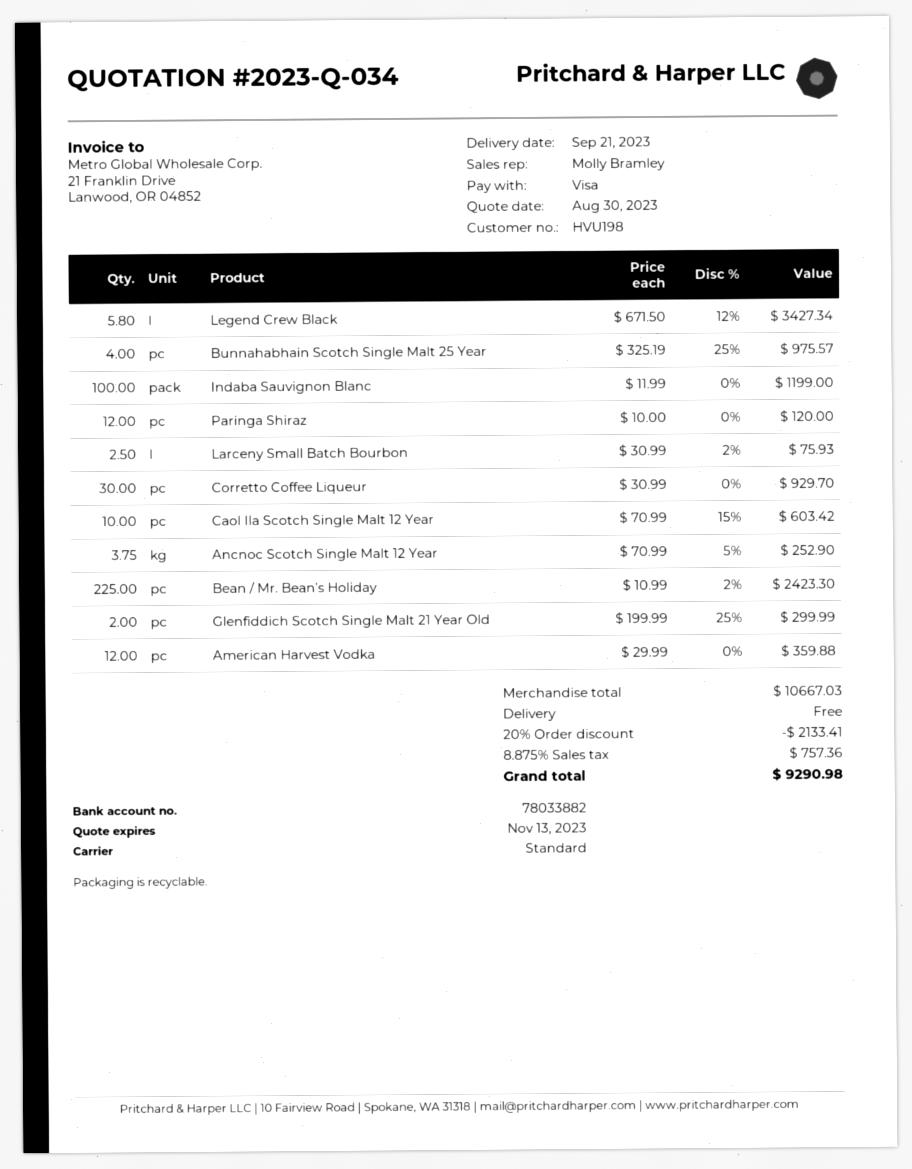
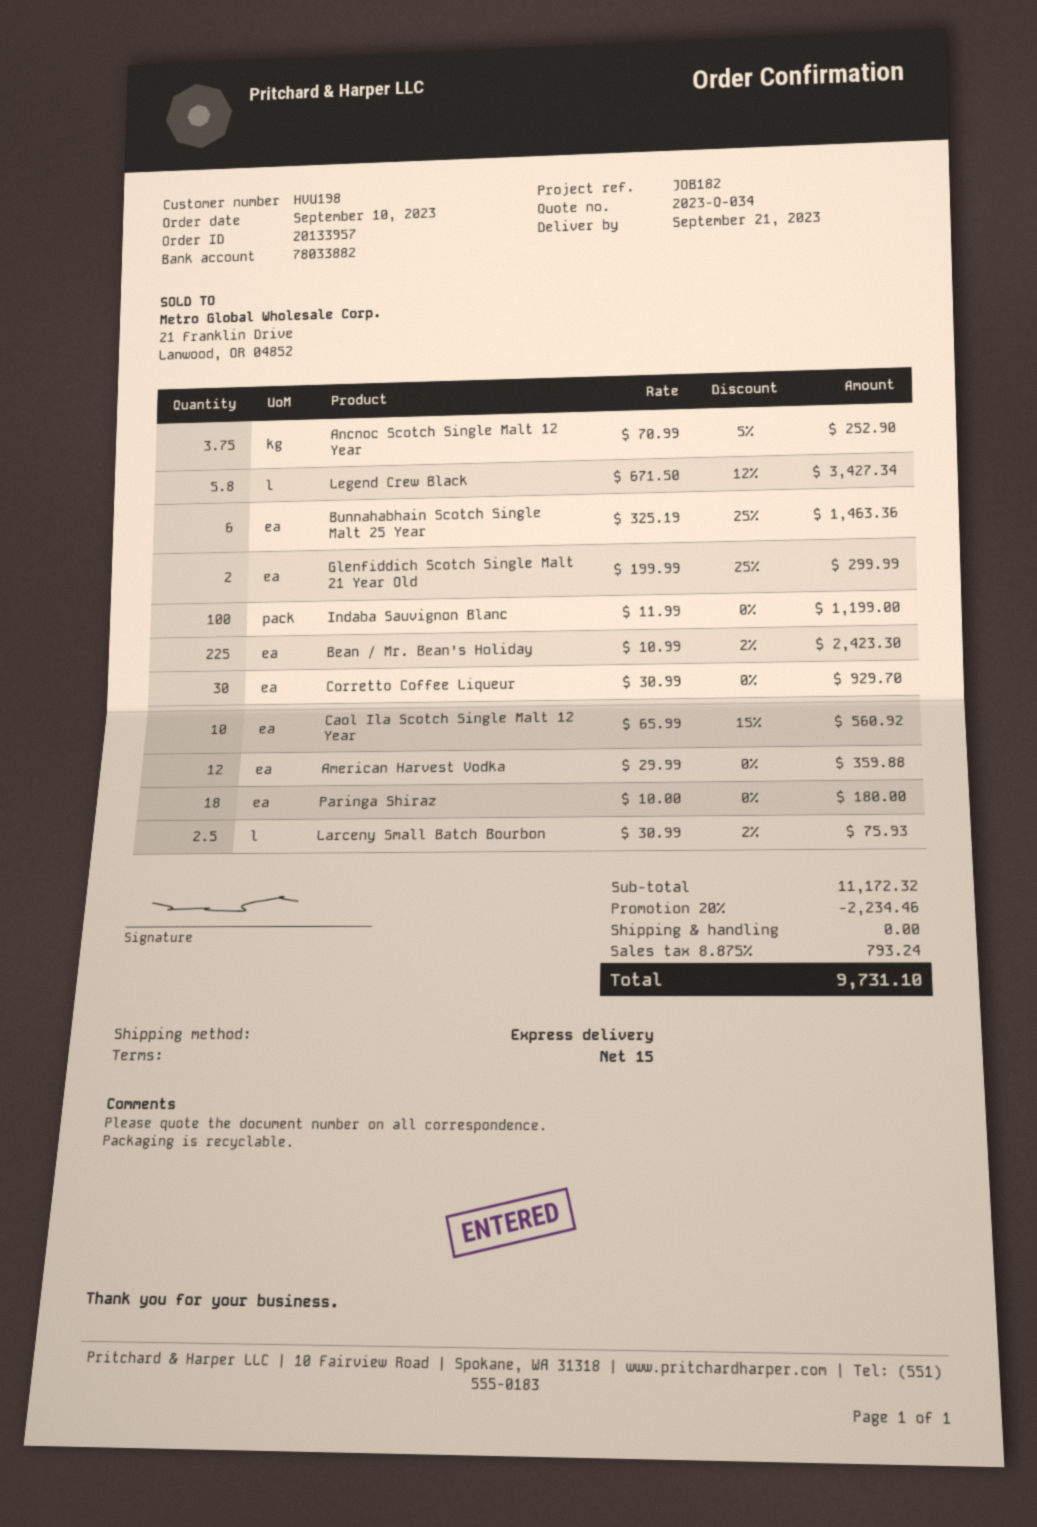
shipping method: standard -> express
Bunnahabhain Scotch Single Malt 25 Year: 4 x 325.19 - 25% = 975.57 -> 6 x 325.19 - 25% = 1463.36
Paringa Shiraz: 12 x 10.00 = 120.00 -> 18 x 10.00 = 180.00
Caol Ila Scotch Single Malt 12 Year: 10 x 70.99 - 15% = 603.42 -> 10 x 65.99 - 15% = 560.92
subtotal: 10667.03 -> 11172.32
discount: 20% = 2133.41 -> 20% = 2234.46
tax: 8.875% = 757.36 -> 8.875% = 793.24
total: 9290.98 -> 9731.10

